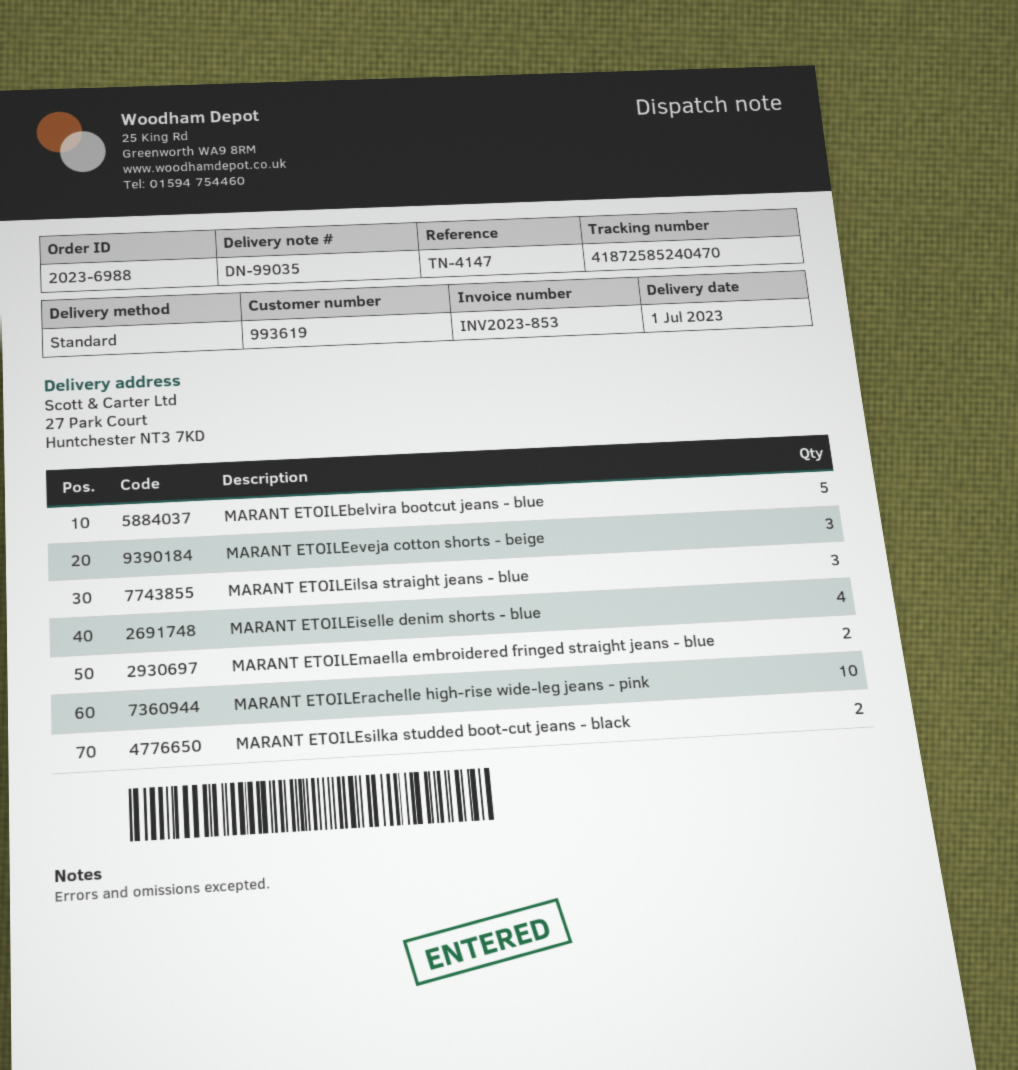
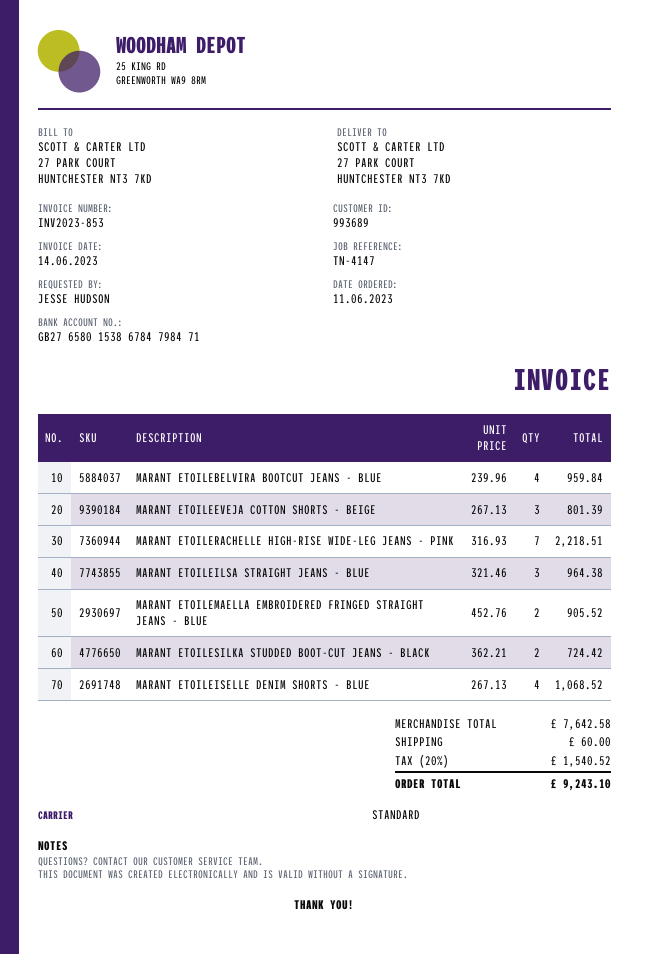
customer number: 993619 -> 993689
MARANT ETOILEbelvira bootcut jeans - blue: 5 -> 4
MARANT ETOILErachelle high-rise wide-leg jeans - pink: 10 -> 7

